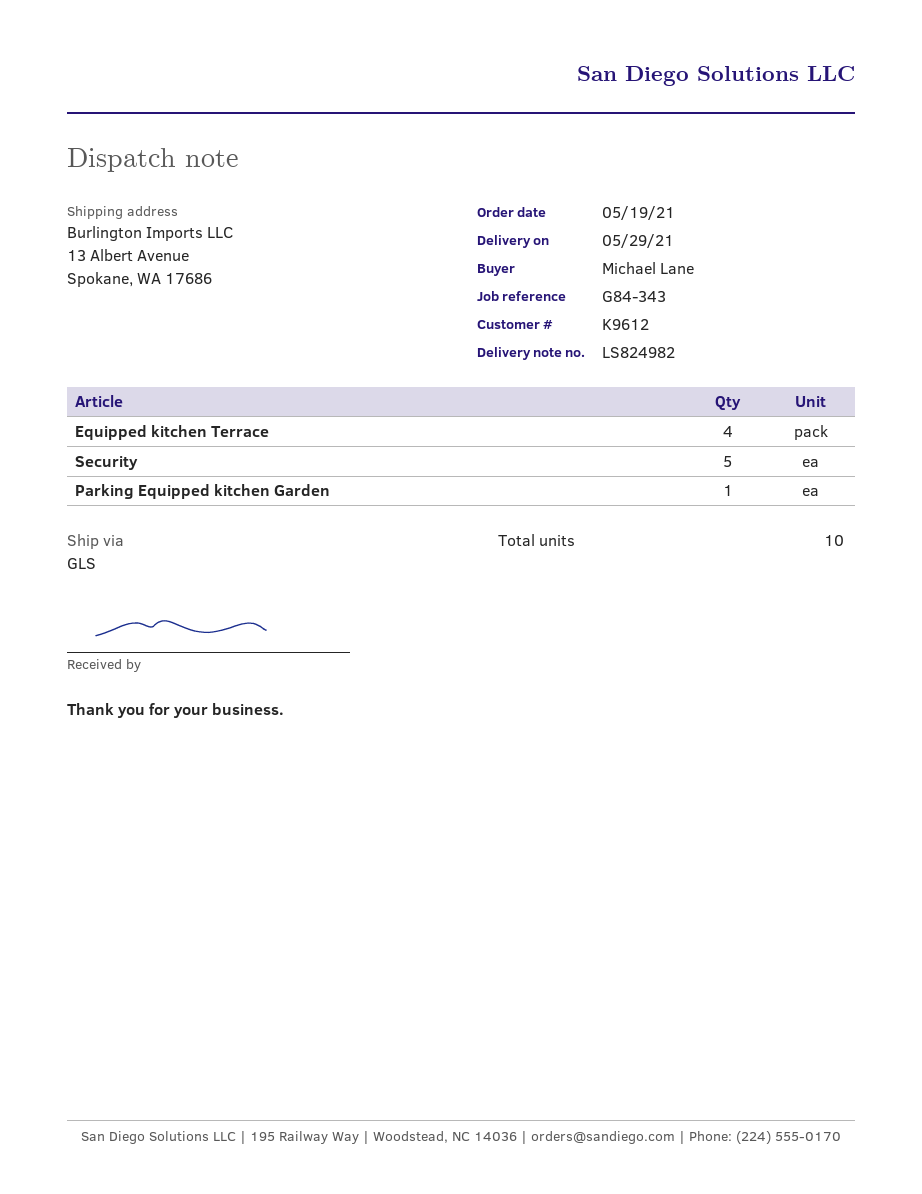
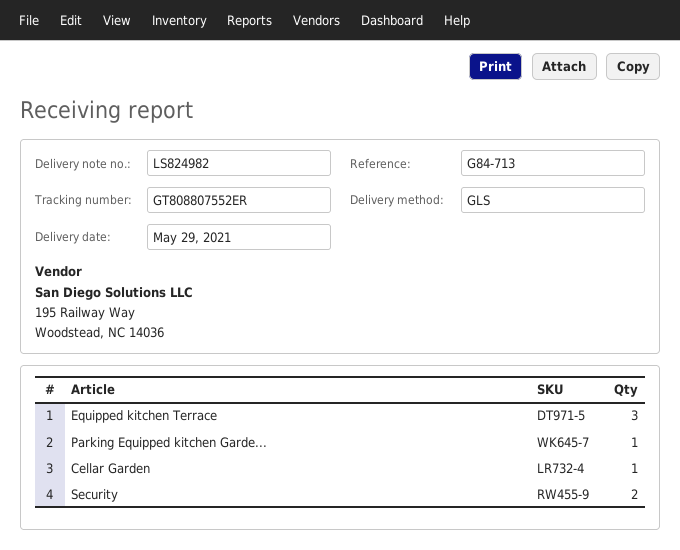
reference: G84-343 -> G84-713
Equipped kitchen Terrace: 4 -> 3
Security: 5 -> 2
Cellar Garden: none -> 1

